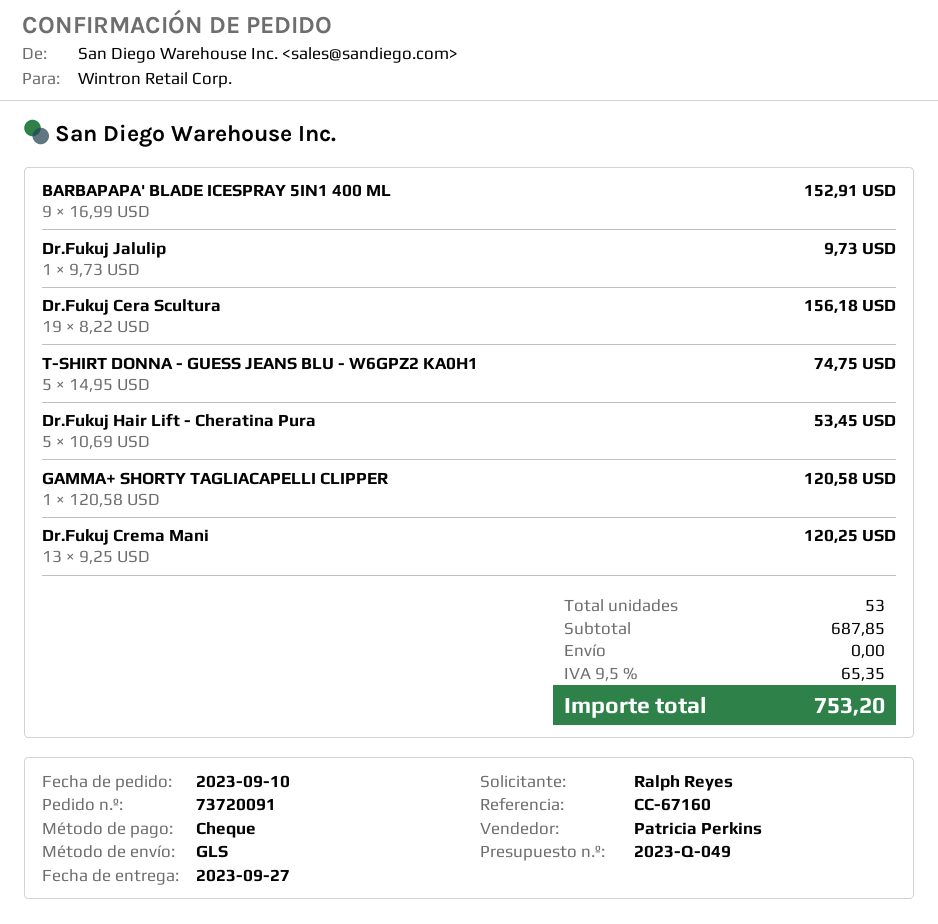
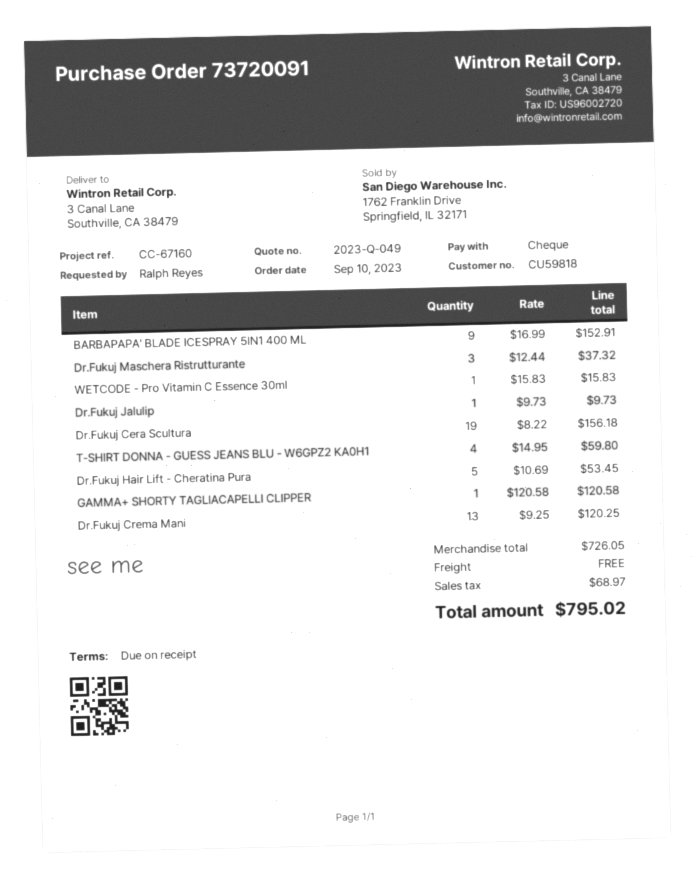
T-SHIRT DONNA - GUESS JEANS BLU - W6GPZ2 KA0H1: 5 x 14.95 = 74.75 -> 4 x 14.95 = 59.80
Dr.Fukuj Maschera Ristrutturante: none -> 3 x 12.44 = 37.32
WETCODE - Pro Vitamin C Essence 30ml: none -> 1 x 15.83 = 15.83
subtotal: 687.85 -> 726.05
tax: 65.35 -> 68.97
total: 753.20 -> 795.02

